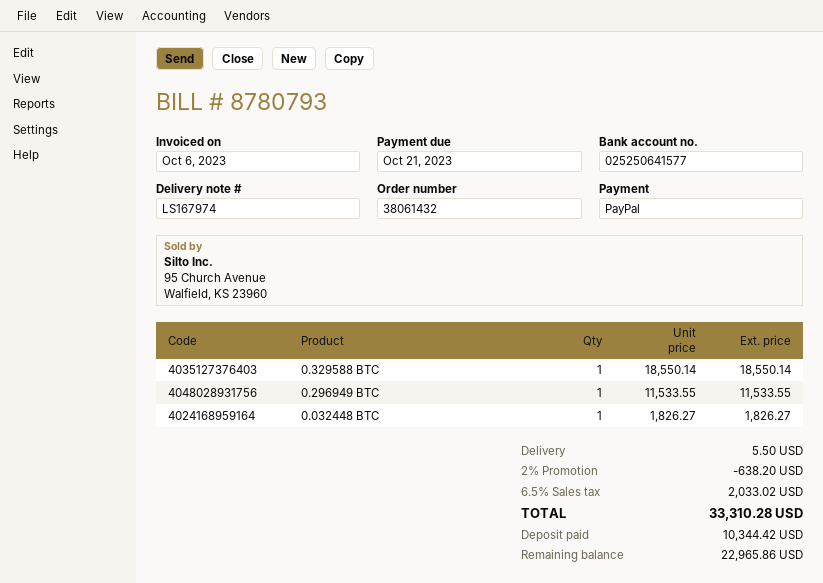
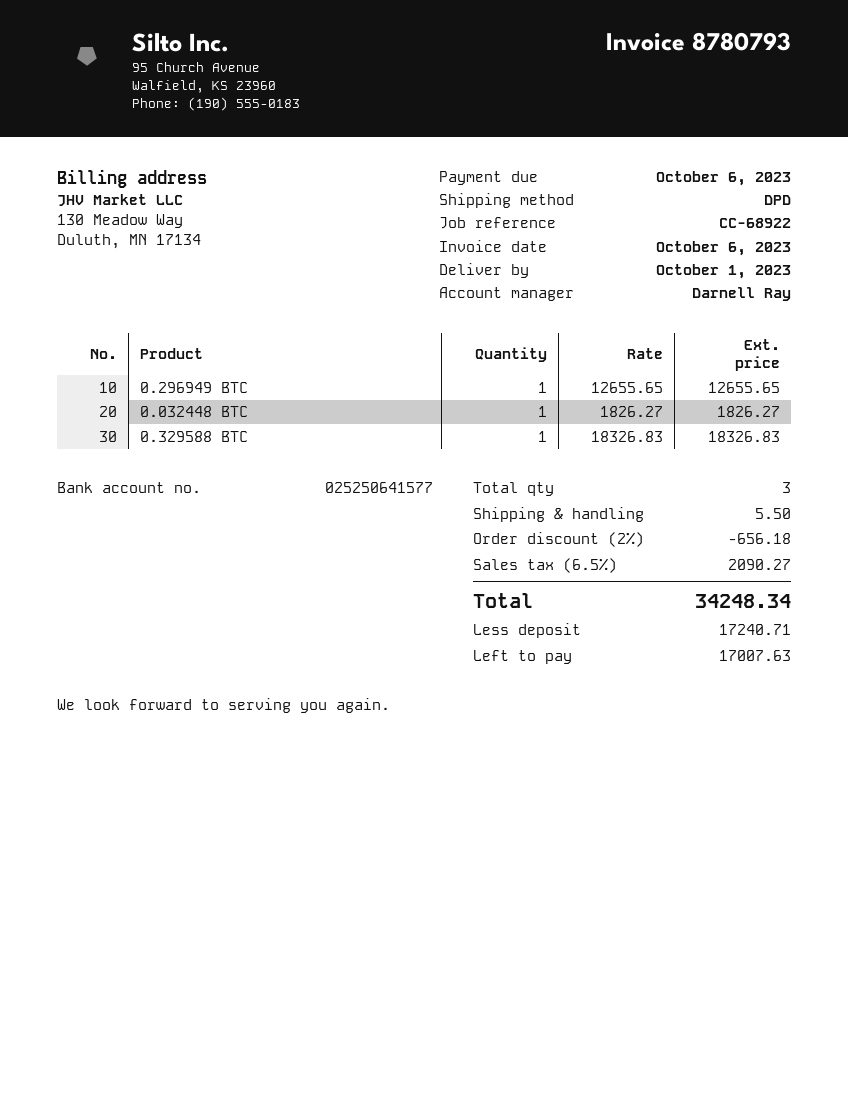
due date: 2023-10-21 -> 2023-10-06
0.329588 BTC: 1 x 18550.14 = 18550.14 -> 1 x 18326.83 = 18326.83
0.296949 BTC: 1 x 11533.55 = 11533.55 -> 1 x 12655.65 = 12655.65
discount: 2% = 638.20 -> 2% = 656.18
tax: 6.5% = 2033.02 -> 6.5% = 2090.27
total: 33310.28 -> 34248.34
deposit: 10344.42 -> 17240.71
balance: 22965.86 -> 17007.63

